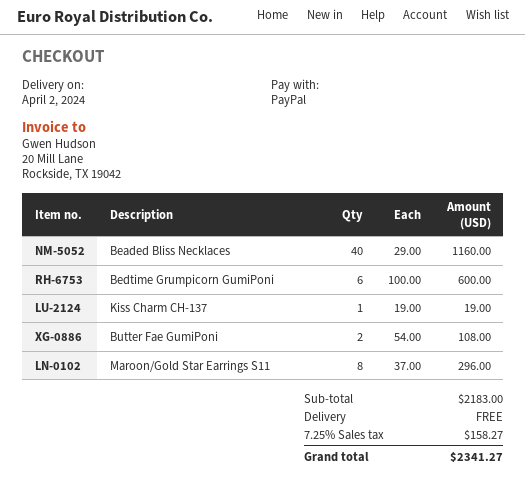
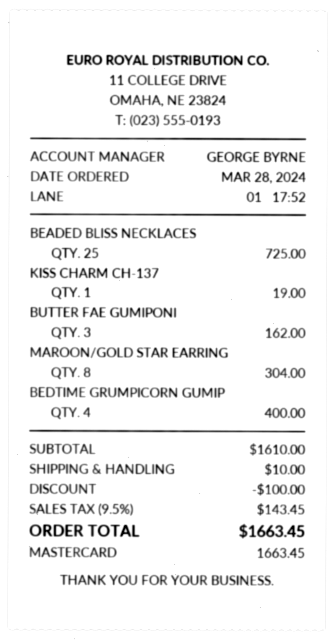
payment method: PayPal -> Mastercard
Beaded Bliss Necklaces: 40 for 1160.00 -> 25 for 725.00
Bedtime Grumpicorn GumiPoni: 6 for 600.00 -> 4 for 400.00
Butter Fae GumiPoni: 2 for 108.00 -> 3 for 162.00
Maroon/Gold Star Earrings S11: 8 for 296.00 -> 8 for 304.00
subtotal: 2183.00 -> 1610.00
discount: none -> 100.00
shipping: 0.00 -> 10.00
tax: 7.25% = 158.27 -> 9.5% = 143.45
total: 2341.27 -> 1663.45

